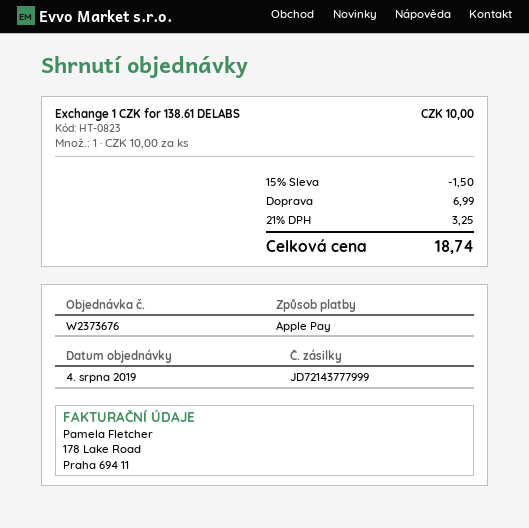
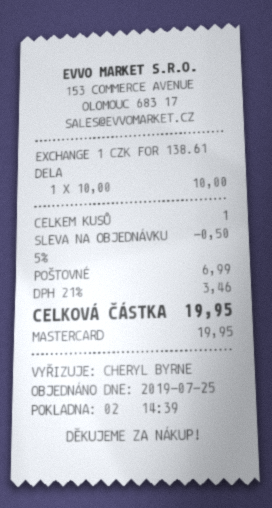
order date: 2019-08-04 -> 2019-07-25
payment method: Apple Pay -> Mastercard
discount: 15% = 1.50 -> 5% = 0.50
tax: 21% = 3.25 -> 21% = 3.46
total: 18.74 -> 19.95

